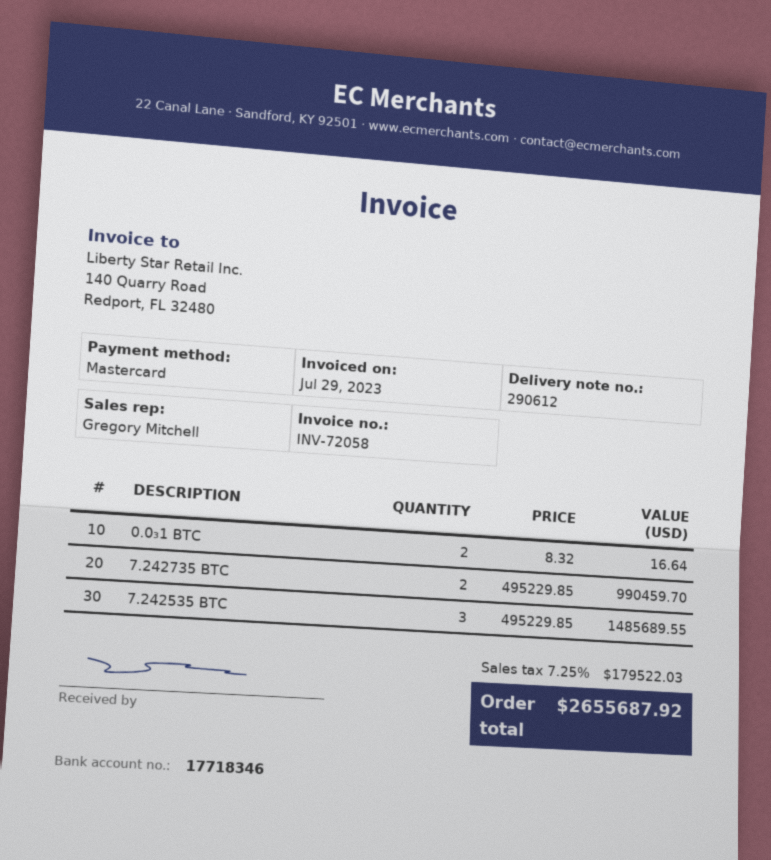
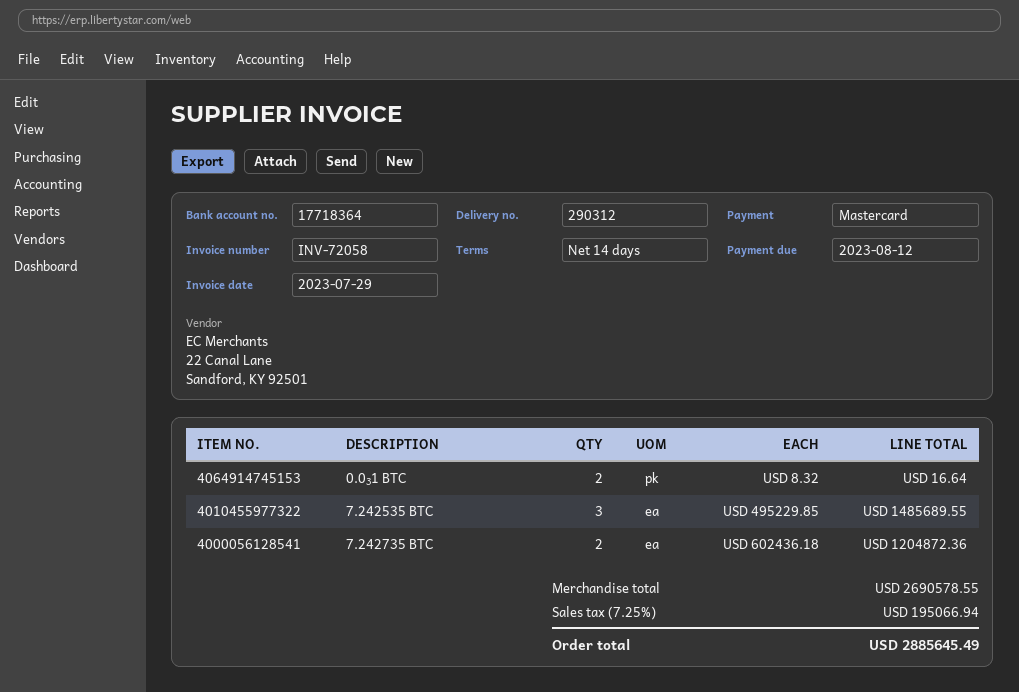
delivery note number: 290612 -> 290312
bank account: 17718346 -> 17718364
7.242735 BTC: 2 x 495229.85 = 990459.70 -> 2 x 602436.18 = 1204872.36
tax: 7.25% = 179522.03 -> 7.25% = 195066.94
total: 2655687.92 -> 2885645.49

